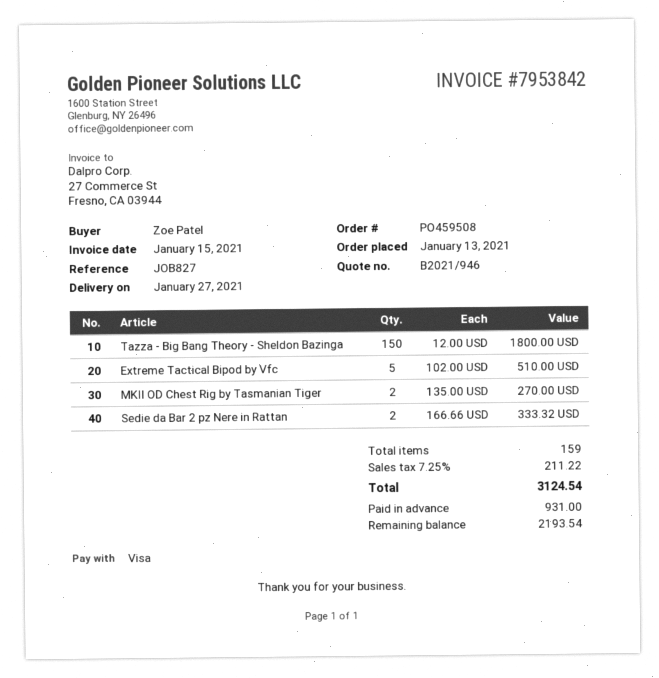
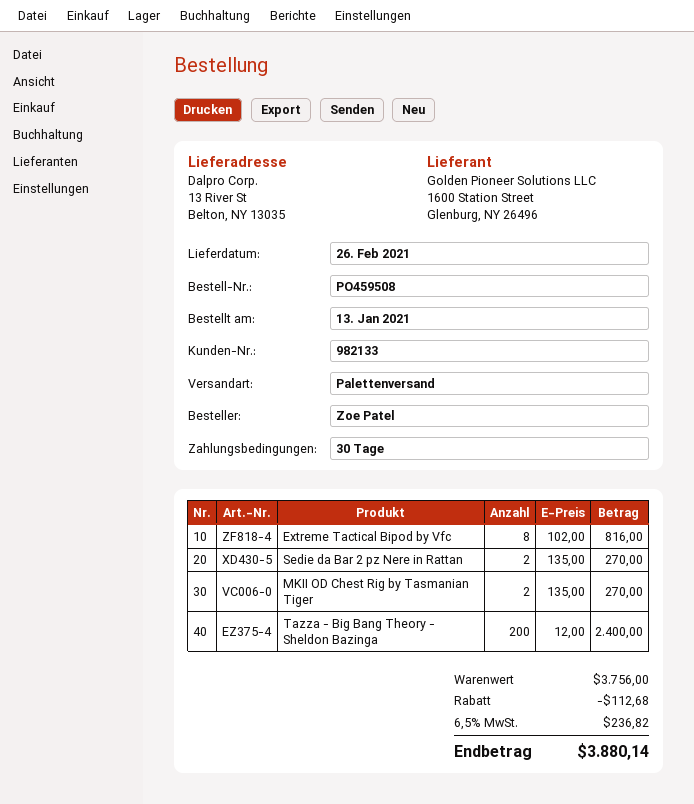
delivery date: 2021-01-27 -> 2021-02-26
Tazza - Big Bang Theory - Sheldon Bazinga: 150 x 12.00 = 1800.00 -> 200 x 12.00 = 2400.00
Extreme Tactical Bipod by Vfc: 5 x 102.00 = 510.00 -> 8 x 102.00 = 816.00
Sedie da Bar 2 pz Nere in Rattan: 2 x 166.66 = 333.32 -> 2 x 135.00 = 270.00
discount: none -> 112.68
tax: 7.25% = 211.22 -> 6.5% = 236.82
total: 3124.54 -> 3880.14

